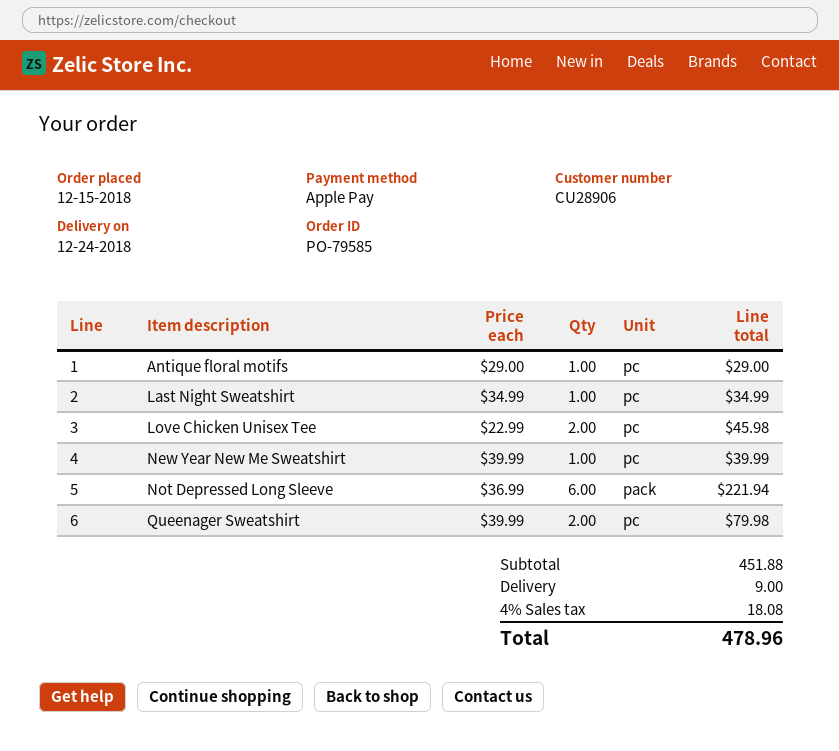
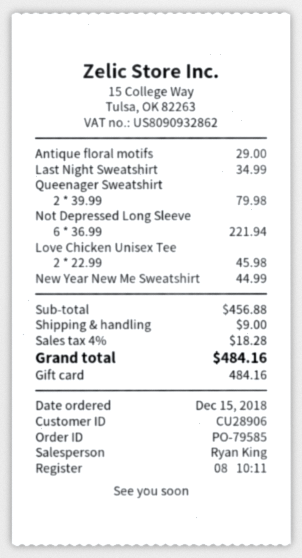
payment method: Apple Pay -> gift card
New Year New Me Sweatshirt: 1 x 39.99 = 39.99 -> 1 x 44.99 = 44.99
subtotal: 451.88 -> 456.88
tax: 4% = 18.08 -> 4% = 18.28
total: 478.96 -> 484.16

